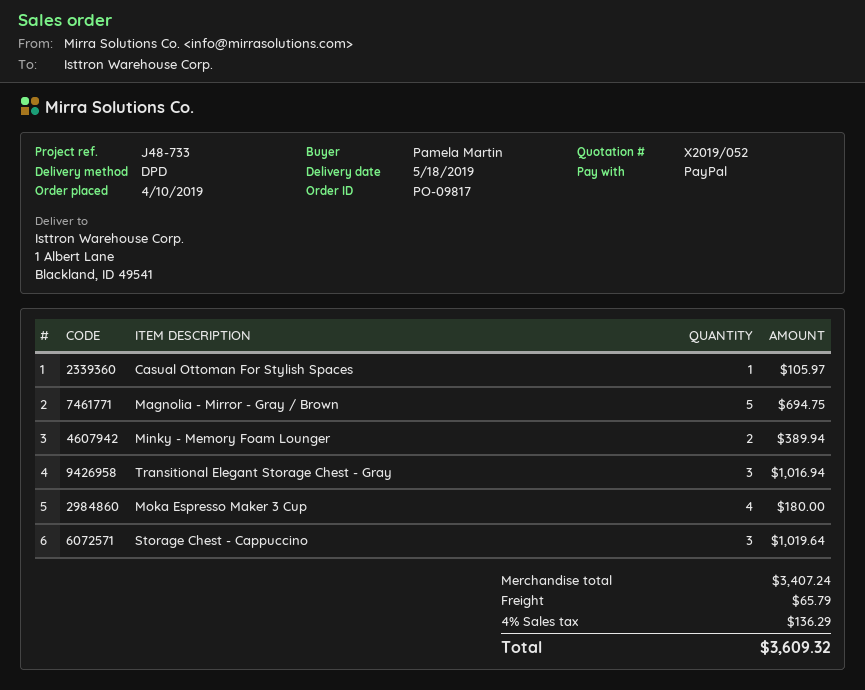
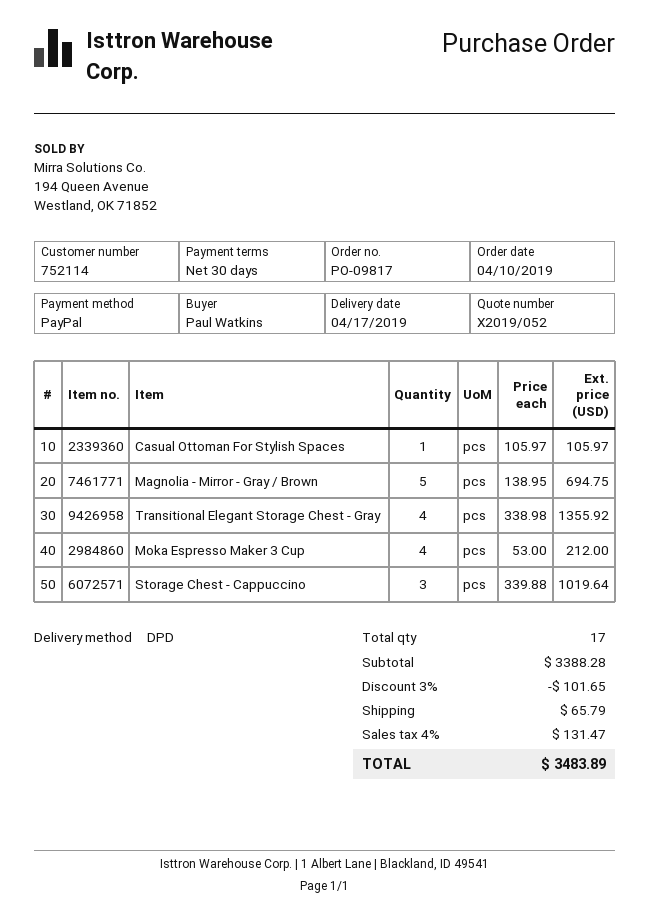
delivery date: 2019-05-18 -> 2019-04-17
ordered by: Pamela Martin -> Paul Watkins
Minky - Memory Foam Lounger: 2 for 389.94 -> none
Transitional Elegant Storage Chest - Gray: 3 for 1016.94 -> 4 for 1355.92
Moka Espresso Maker 3 Cup: 4 for 180.00 -> 4 for 212.00
subtotal: 3407.24 -> 3388.28
discount: none -> 3% = 101.65
tax: 4% = 136.29 -> 4% = 131.47
total: 3609.32 -> 3483.89

